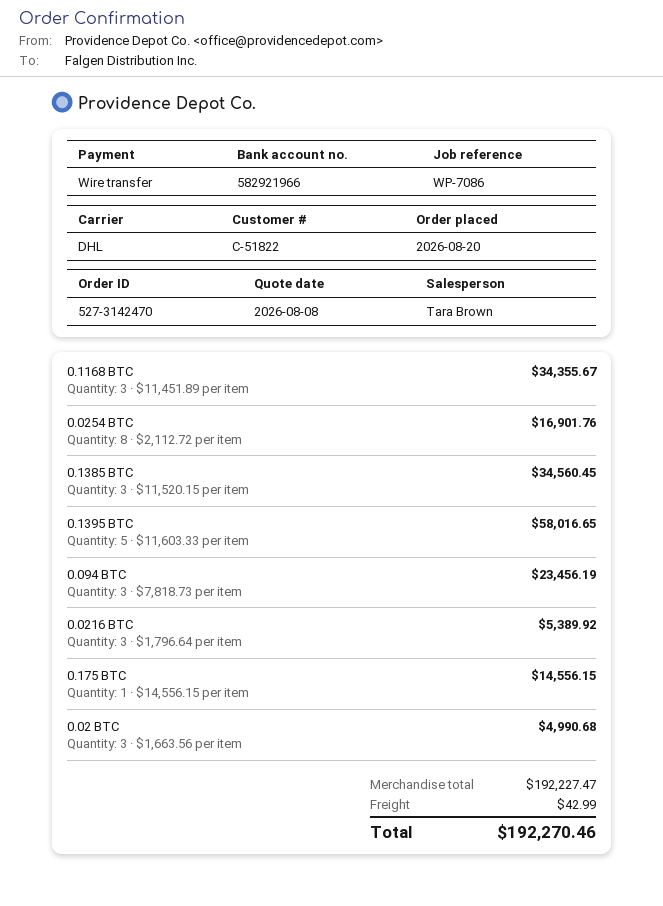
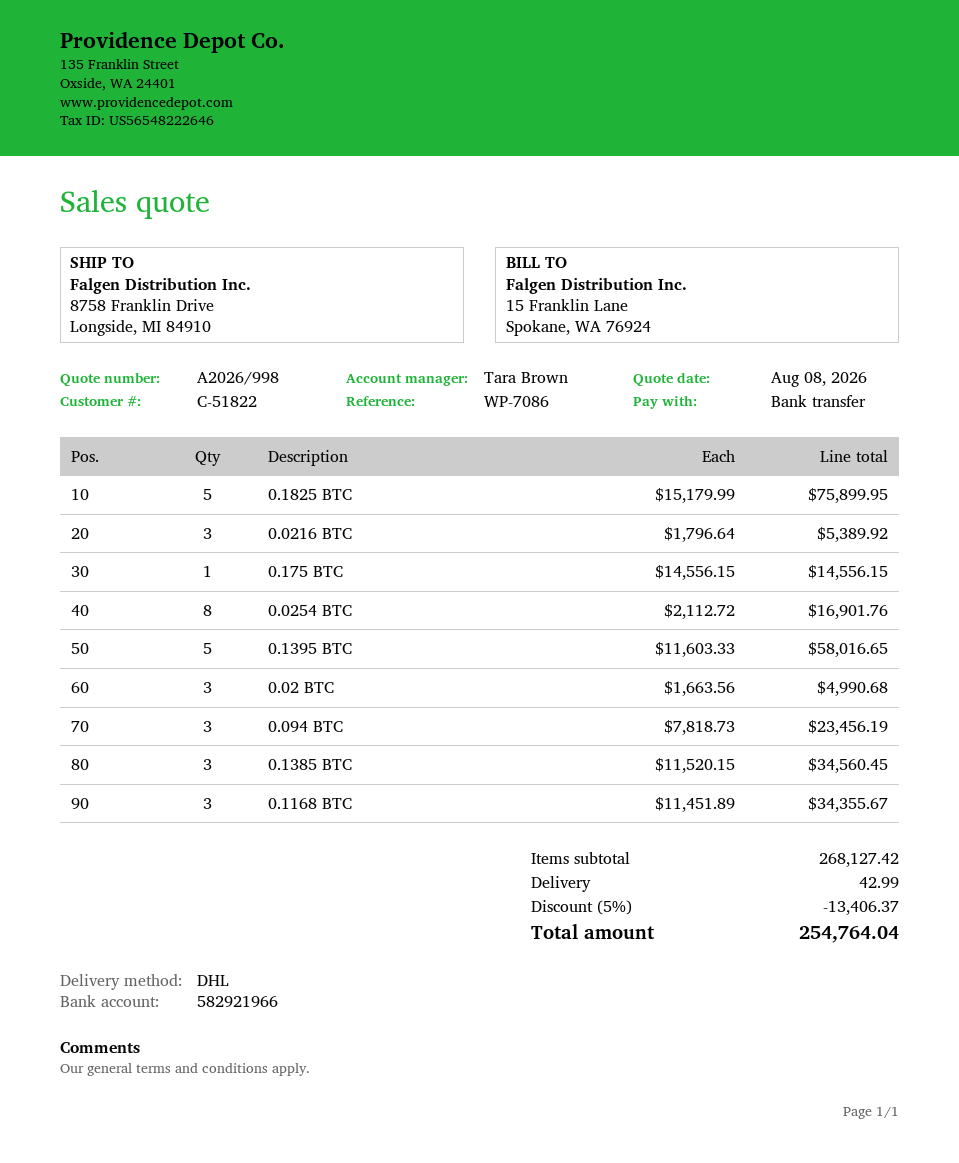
0.1825 BTC: none -> 5 x 15179.99 = 75899.95
subtotal: 192227.47 -> 268127.42
discount: none -> 5% = 13406.37
total: 192270.46 -> 254764.04

